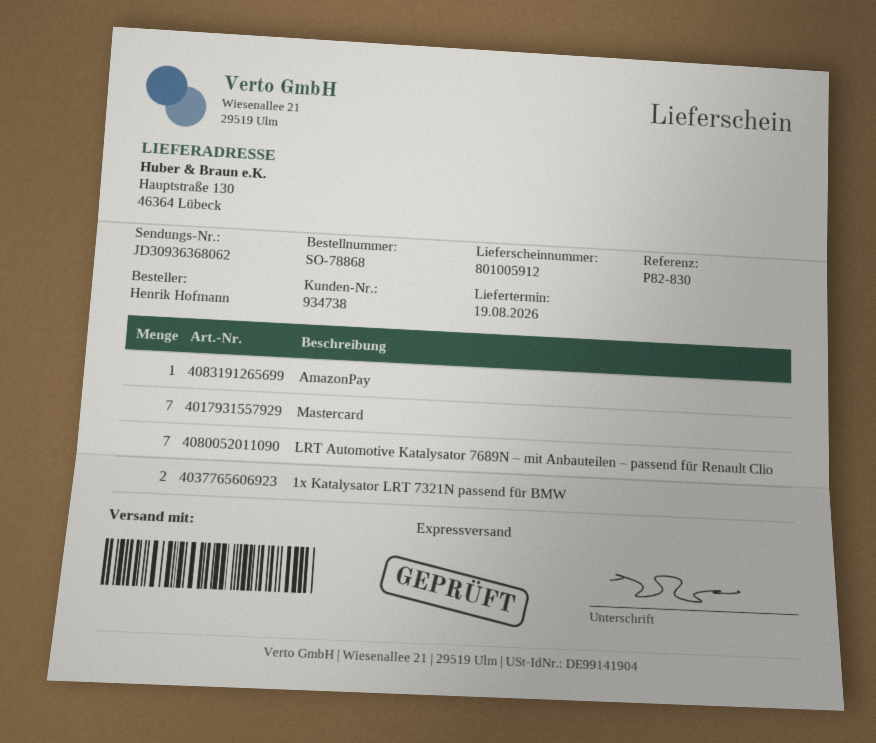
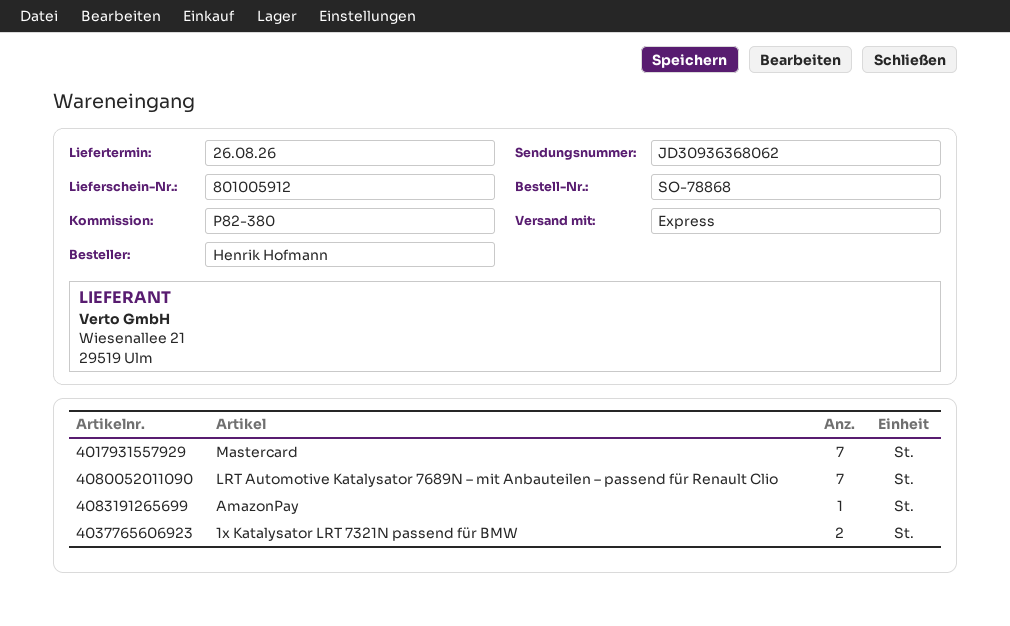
delivery date: 2026-08-19 -> 2026-08-26
reference: P82-830 -> P82-380

